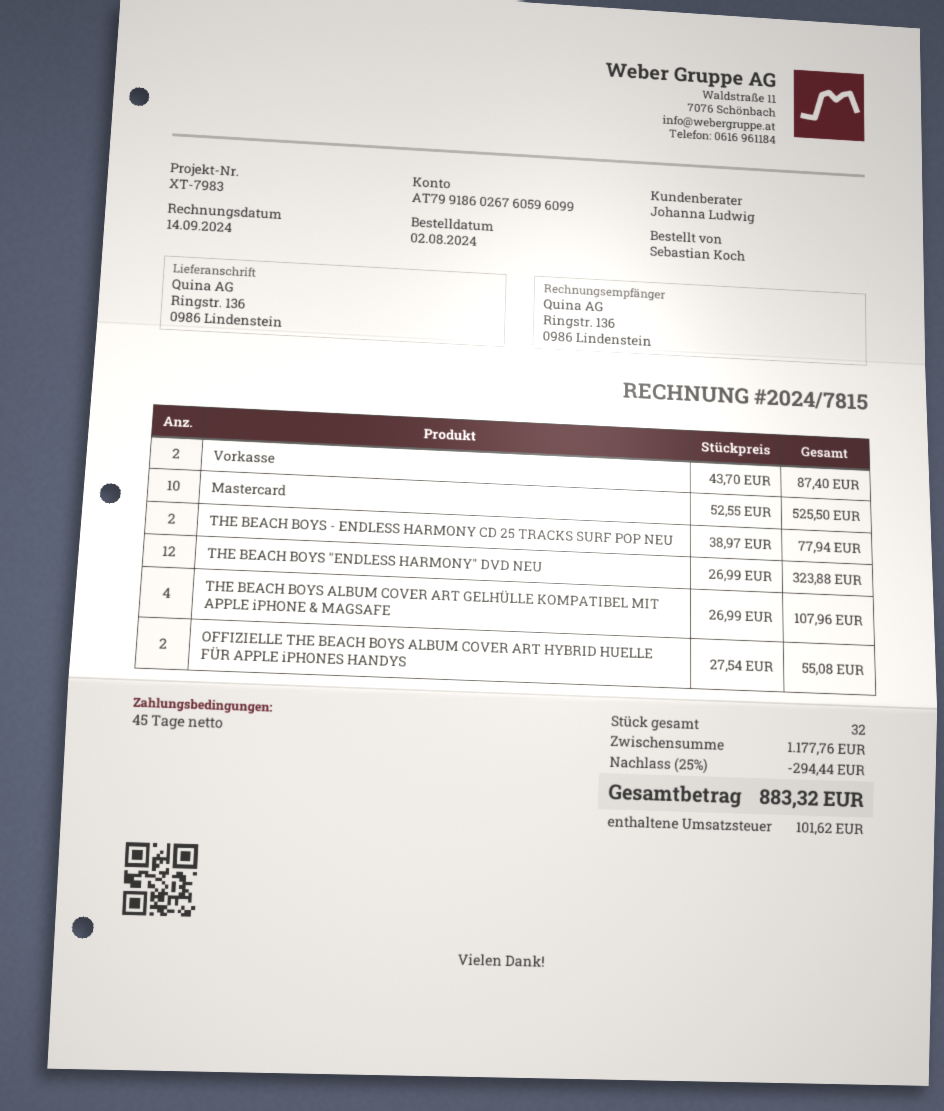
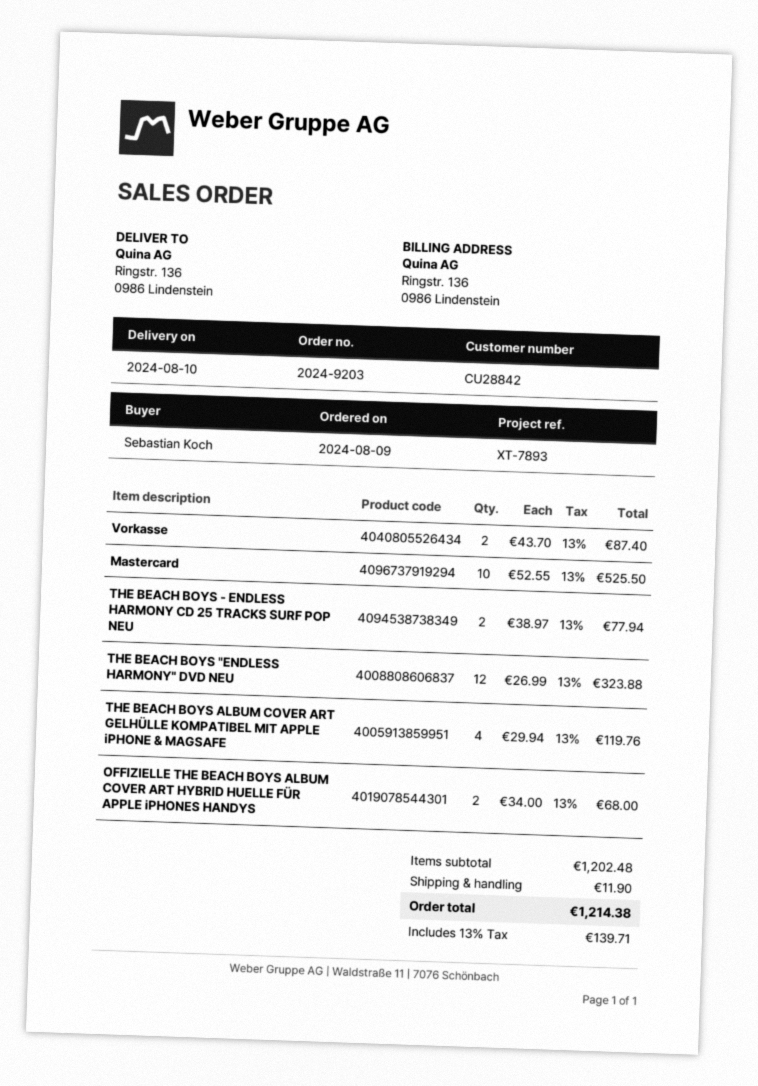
order date: 2024-08-02 -> 2024-08-09
reference: XT-7983 -> XT-7893
THE BEACH BOYS ALBUM COVER ART GELHÜLLE KOMPATIBEL MIT APPLE iPHONE & MAGSAFE: 4 x 26.99 = 107.96 -> 4 x 29.94 = 119.76
OFFIZIELLE THE BEACH BOYS ALBUM COVER ART HYBRID HUELLE FÜR APPLE iPHONES HANDYS: 2 x 27.54 = 55.08 -> 2 x 34.00 = 68.00
subtotal: 1177.76 -> 1202.48
discount: 25% = 294.44 -> none
shipping: none -> 11.90
tax: 101.62 -> 139.71
total: 883.32 -> 1214.38

